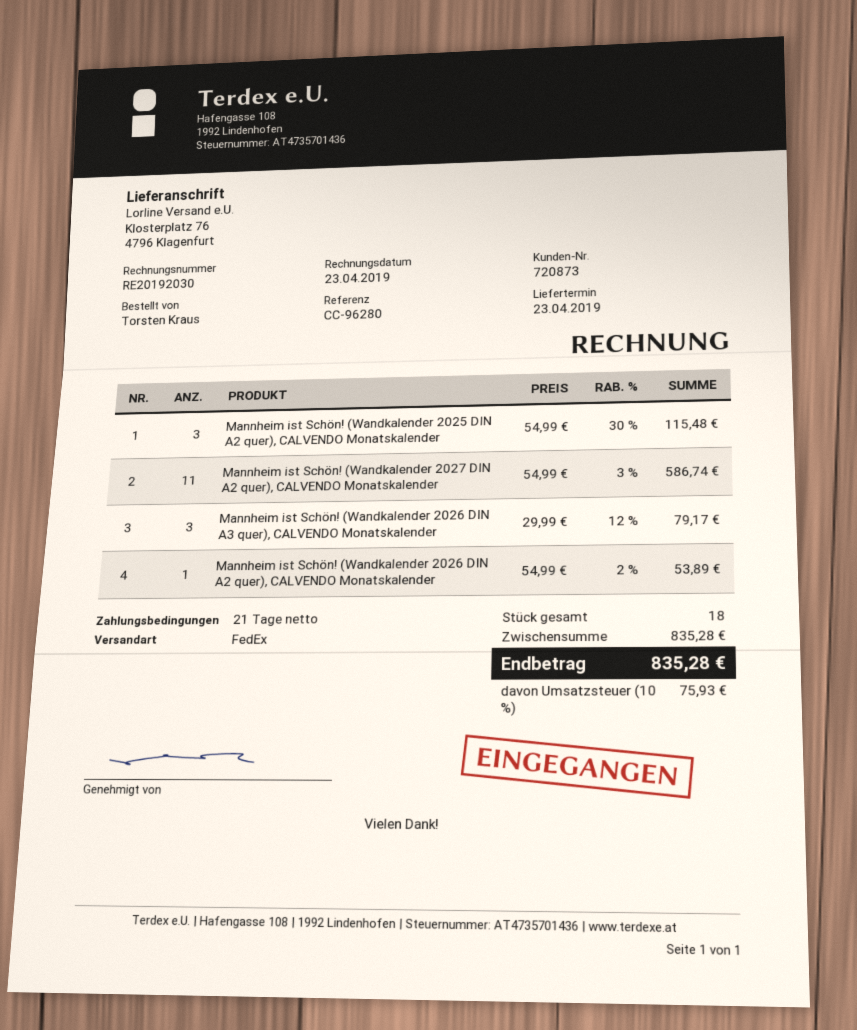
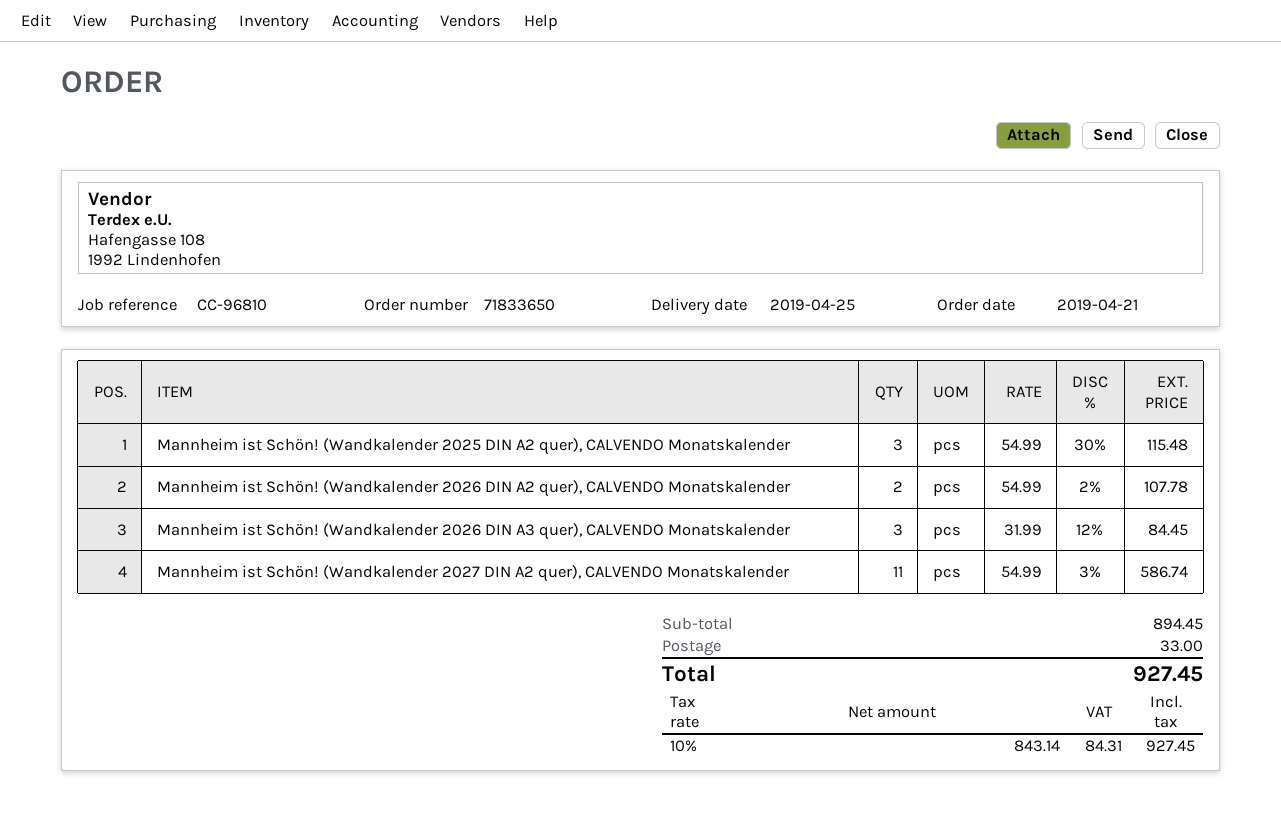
delivery date: 2019-04-23 -> 2019-04-25
reference: CC-96280 -> CC-96810
Mannheim ist Schön! (Wandkalender 2026 DIN A3 quer), CALVENDO Monatskalender: 3 x 29.99 - 12% = 79.17 -> 3 x 31.99 - 12% = 84.45
Mannheim ist Schön! (Wandkalender 2026 DIN A2 quer), CALVENDO Monatskalender: 1 x 54.99 - 2% = 53.89 -> 2 x 54.99 - 2% = 107.78
subtotal: 835.28 -> 894.45
shipping: none -> 33.00
tax: 10% = 75.93 -> 10% = 84.31
total: 835.28 -> 927.45

